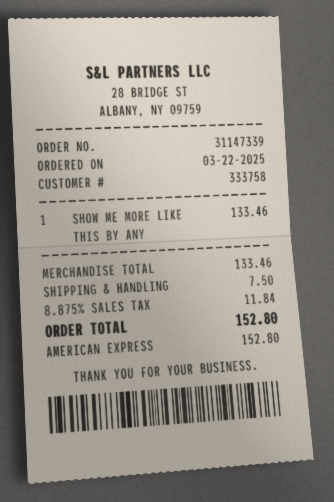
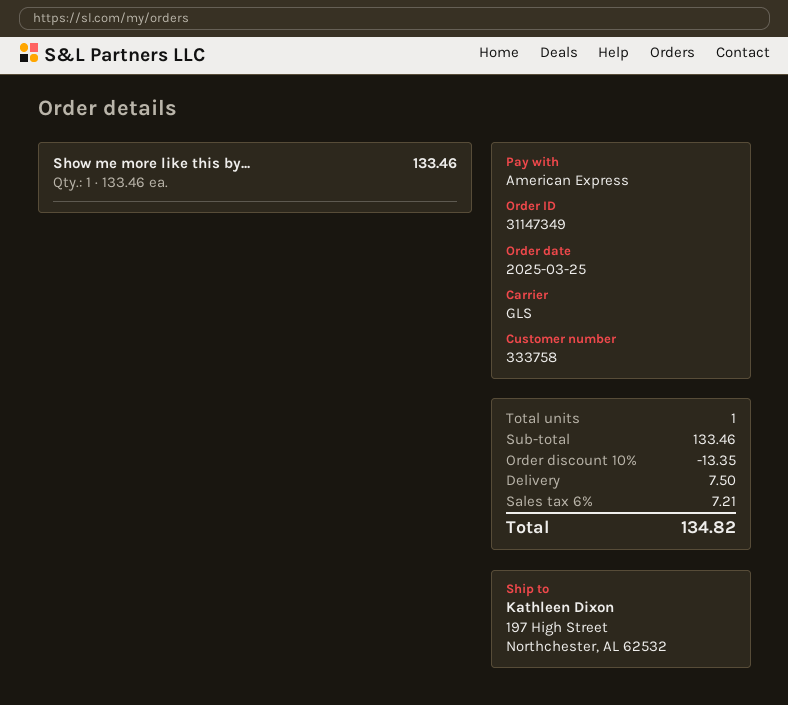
order number: 31147339 -> 31147349
order date: 2025-03-22 -> 2025-03-25
discount: none -> 10% = 13.35
tax: 8.875% = 11.84 -> 6% = 7.21
total: 152.80 -> 134.82

